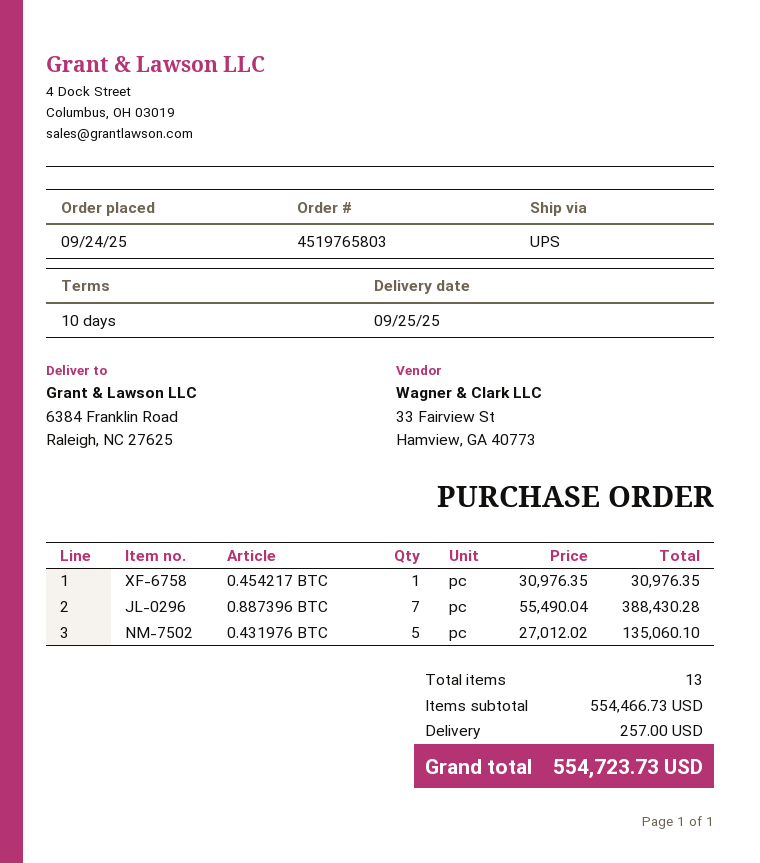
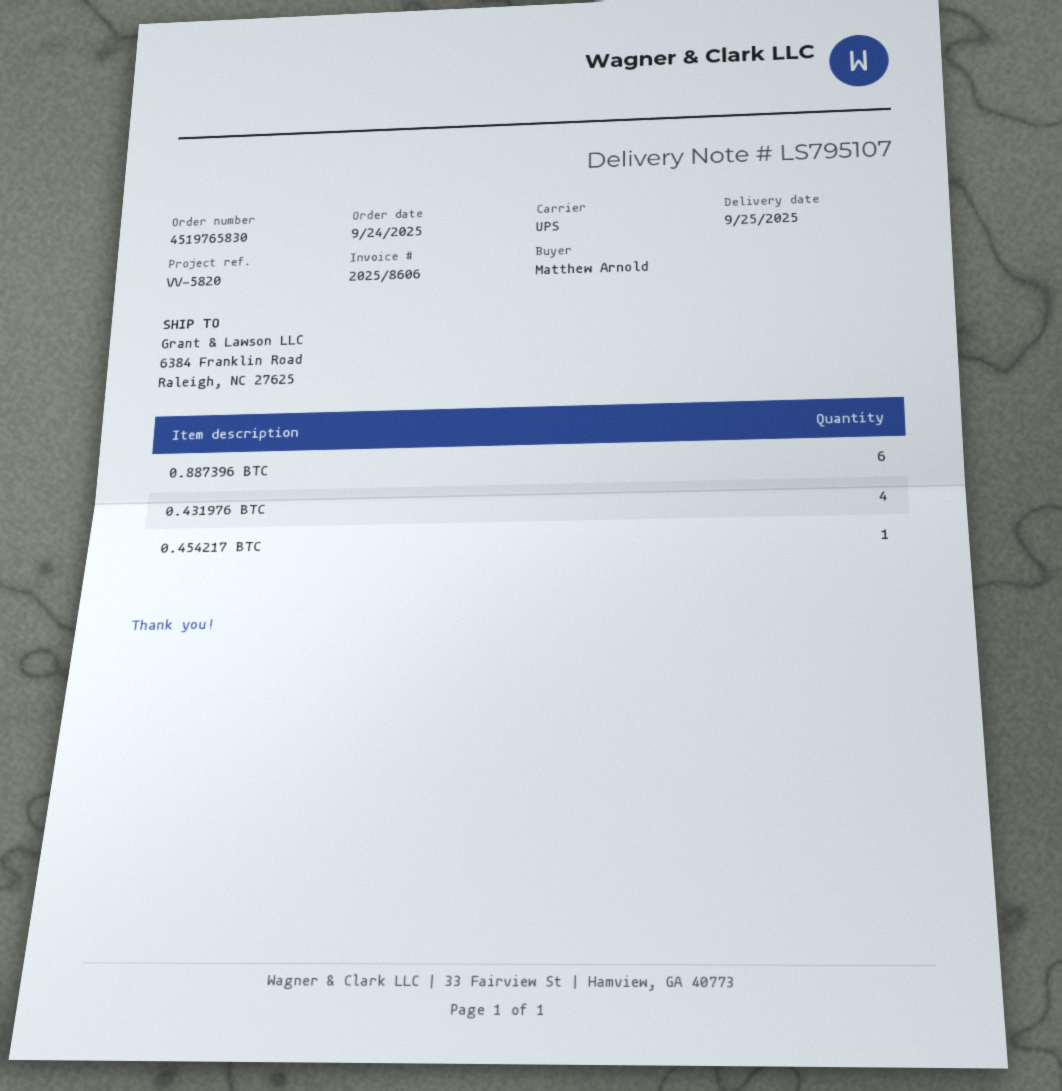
order number: 4519765803 -> 4519765830
0.887396 BTC: 7 -> 6
0.431976 BTC: 5 -> 4

